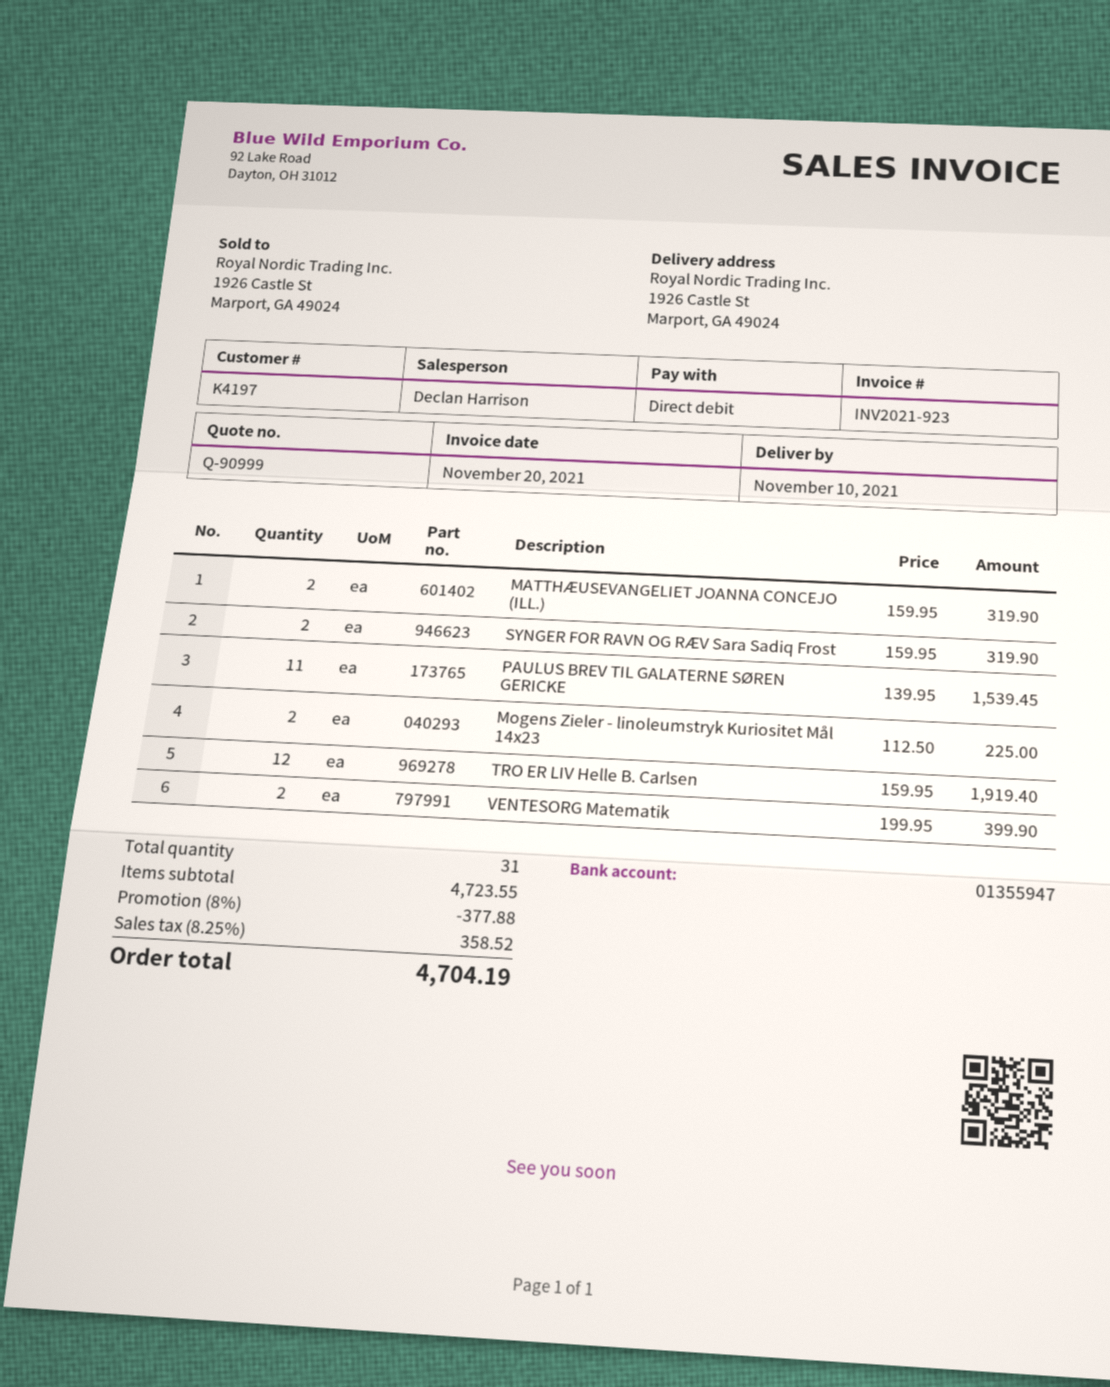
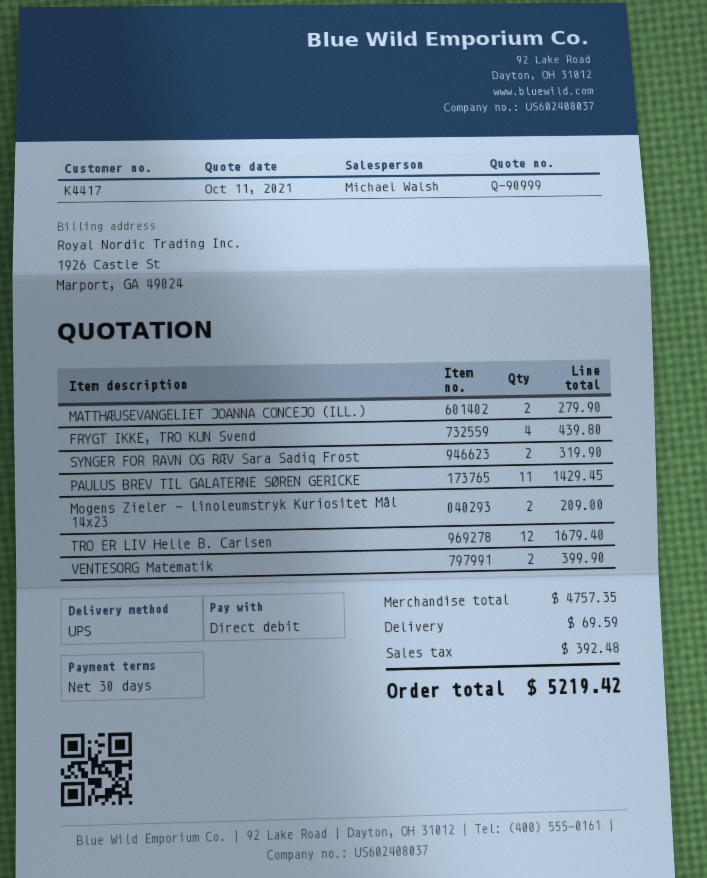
customer number: K4197 -> K4417
sales rep: Declan Harrison -> Michael Walsh
MATTHÆUSEVANGELIET JOANNA CONCEJO (ILL.): 2 for 319.90 -> 2 for 279.90
PAULUS BREV TIL GALATERNE SØREN GERICKE: 11 for 1539.45 -> 11 for 1429.45
Mogens Zieler - linoleumstryk Kuriositet Mål 14x23: 2 for 225.00 -> 2 for 209.00
TRO ER LIV Helle B. Carlsen: 12 for 1919.40 -> 12 for 1679.40
FRYGT IKKE, TRO KUN Svend: none -> 4 for 439.80
subtotal: 4723.55 -> 4757.35
discount: 8% = 377.88 -> none
shipping: none -> 69.59
tax: 358.52 -> 392.48
total: 4704.19 -> 5219.42

